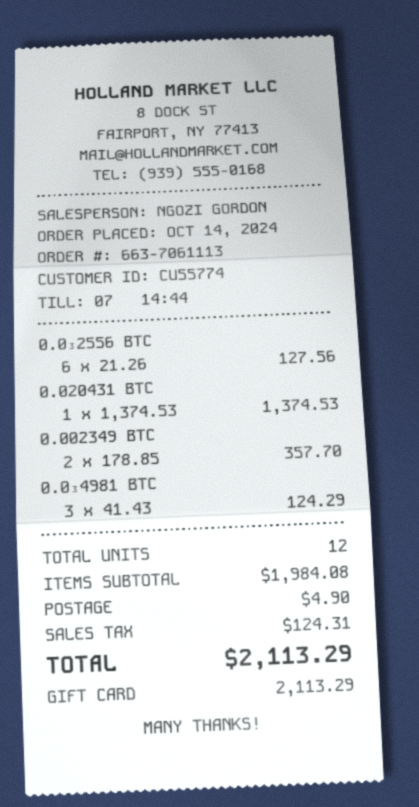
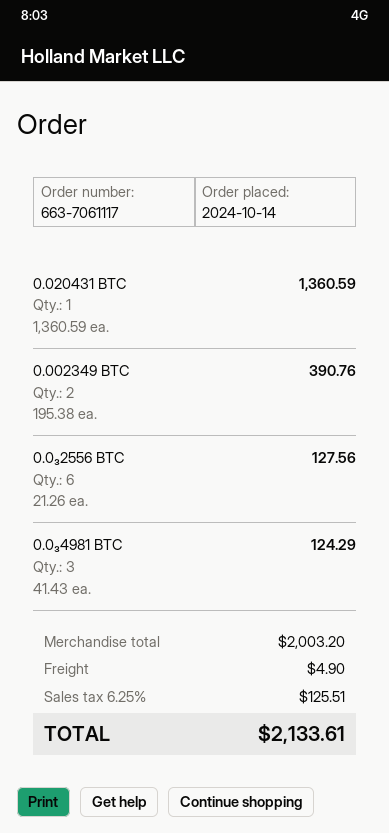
order number: 663-7061113 -> 663-7061117
0.020431 BTC: 1 x 1374.53 = 1374.53 -> 1 x 1360.59 = 1360.59
0.002349 BTC: 2 x 178.85 = 357.70 -> 2 x 195.38 = 390.76
subtotal: 1984.08 -> 2003.20
tax: 124.31 -> 125.51
total: 2113.29 -> 2133.61

